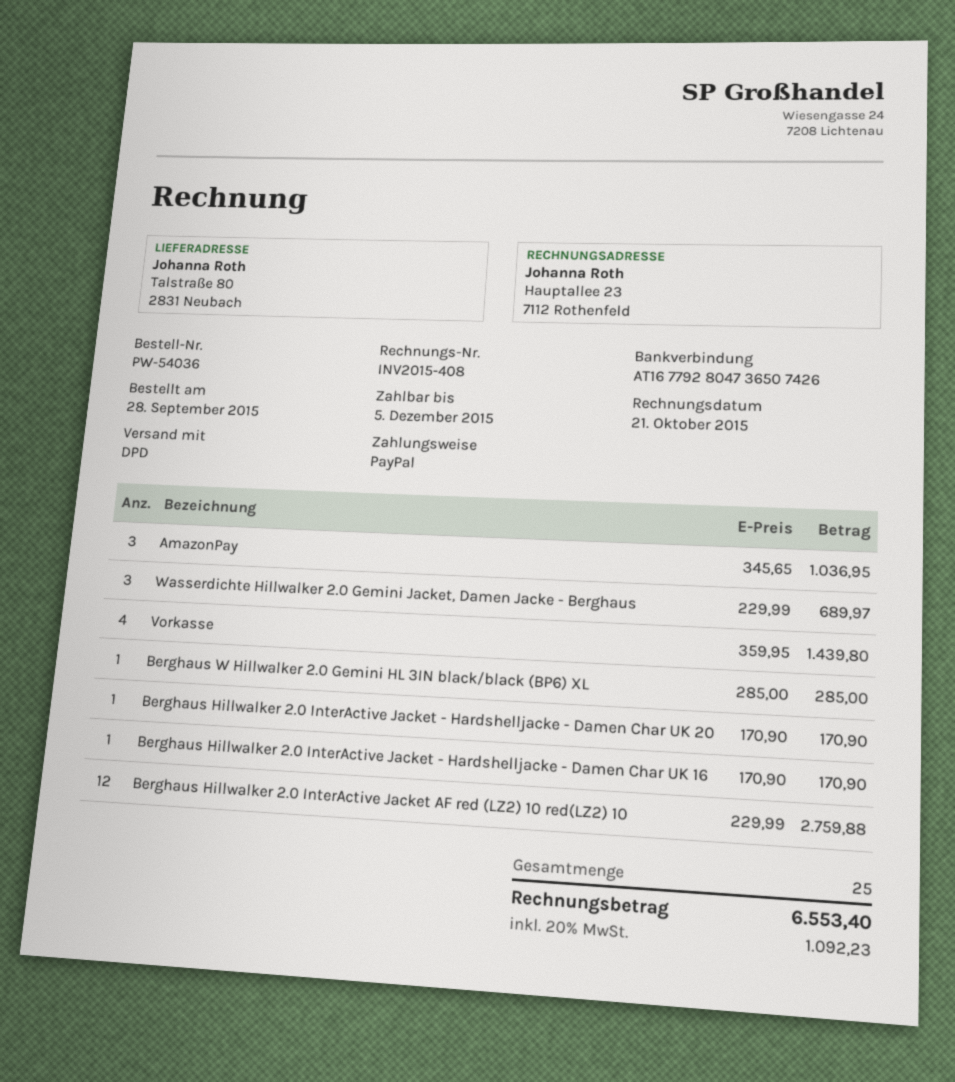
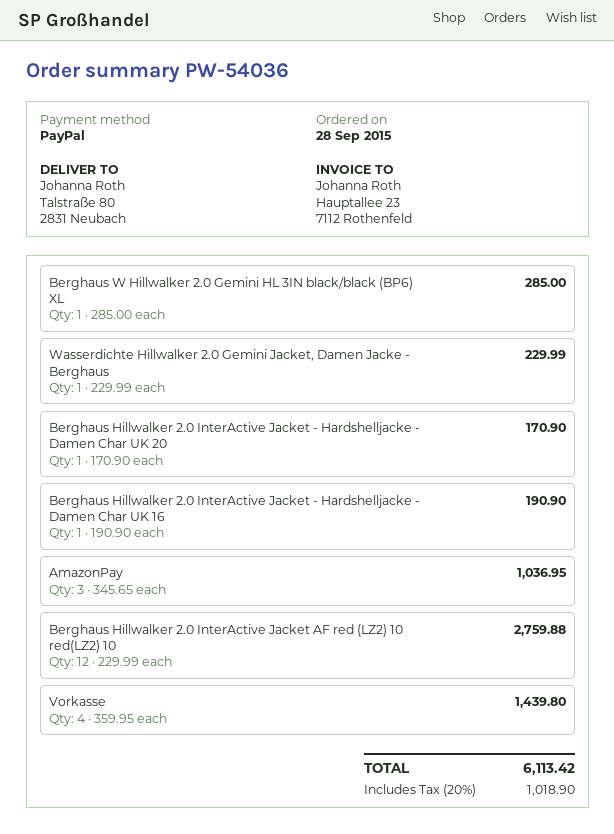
Wasserdichte Hillwalker 2.0 Gemini Jacket, Damen Jacke - Berghaus: 3 x 229.99 = 689.97 -> 1 x 229.99 = 229.99
Berghaus Hillwalker 2.0 InterActive Jacket - Hardshelljacke - Damen Char UK 16: 1 x 170.90 = 170.90 -> 1 x 190.90 = 190.90
tax: 20% = 1092.23 -> 20% = 1018.90
total: 6553.40 -> 6113.42

